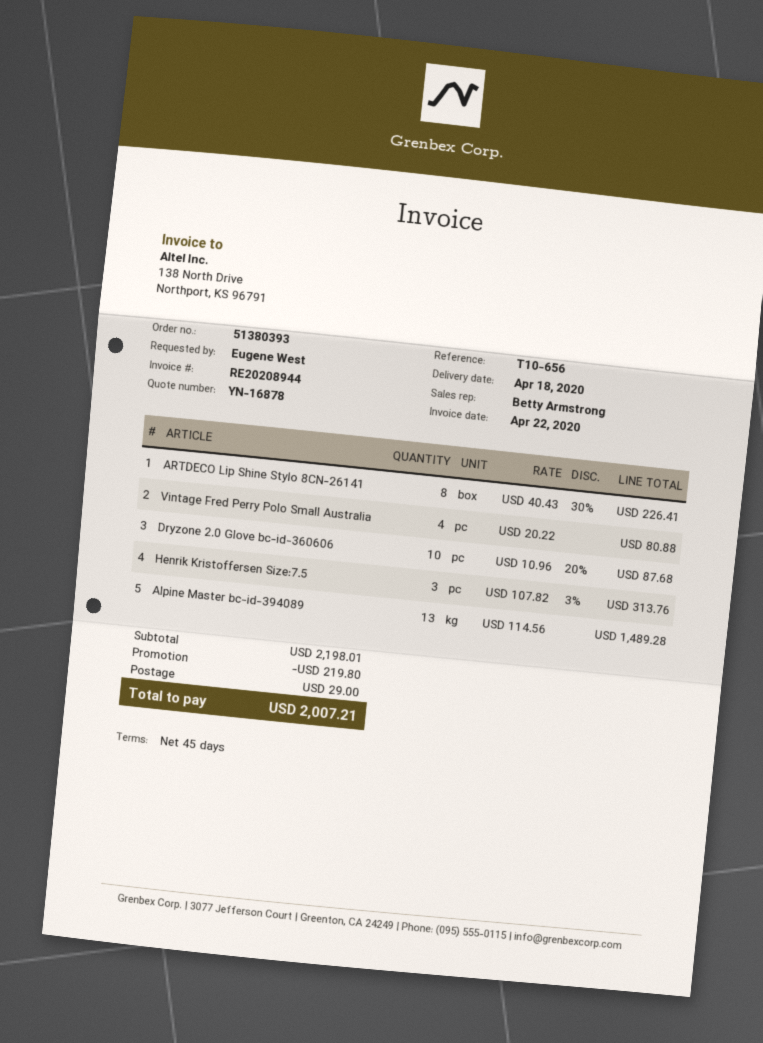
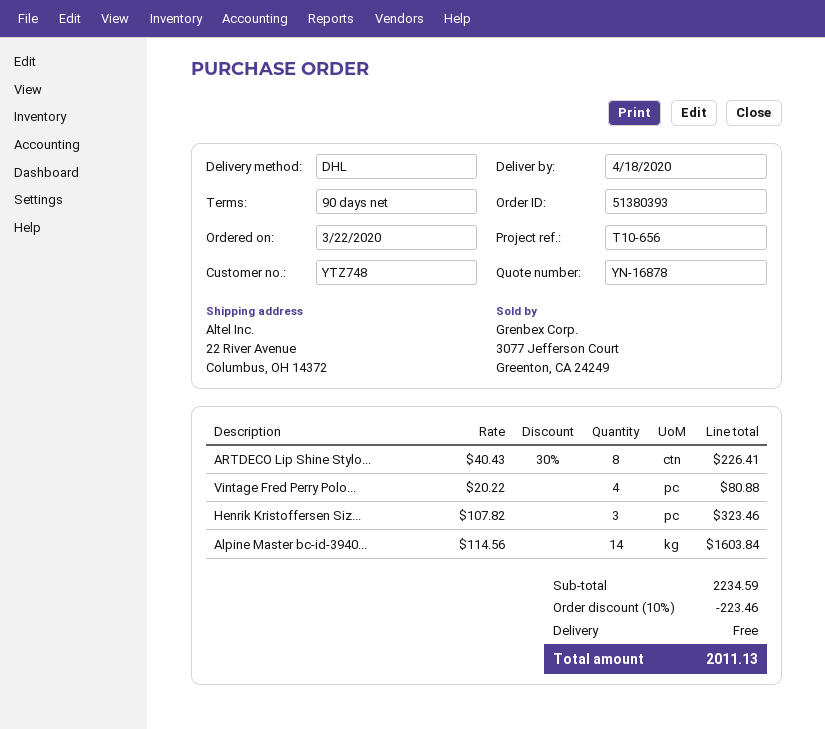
payment terms: 45 days -> 90 days
Dryzone 2.0 Glove bc-id-360606: 10 x 10.96 - 20% = 87.68 -> none
Henrik Kristoffersen Size:7.5: 3 x 107.82 - 3% = 313.76 -> 3 x 107.82 = 323.46
Alpine Master bc-id-394089: 13 x 114.56 = 1489.28 -> 14 x 114.56 = 1603.84
subtotal: 2198.01 -> 2234.59
discount: 219.80 -> 223.46
shipping: 29.00 -> 0.00
total: 2007.21 -> 2011.13

